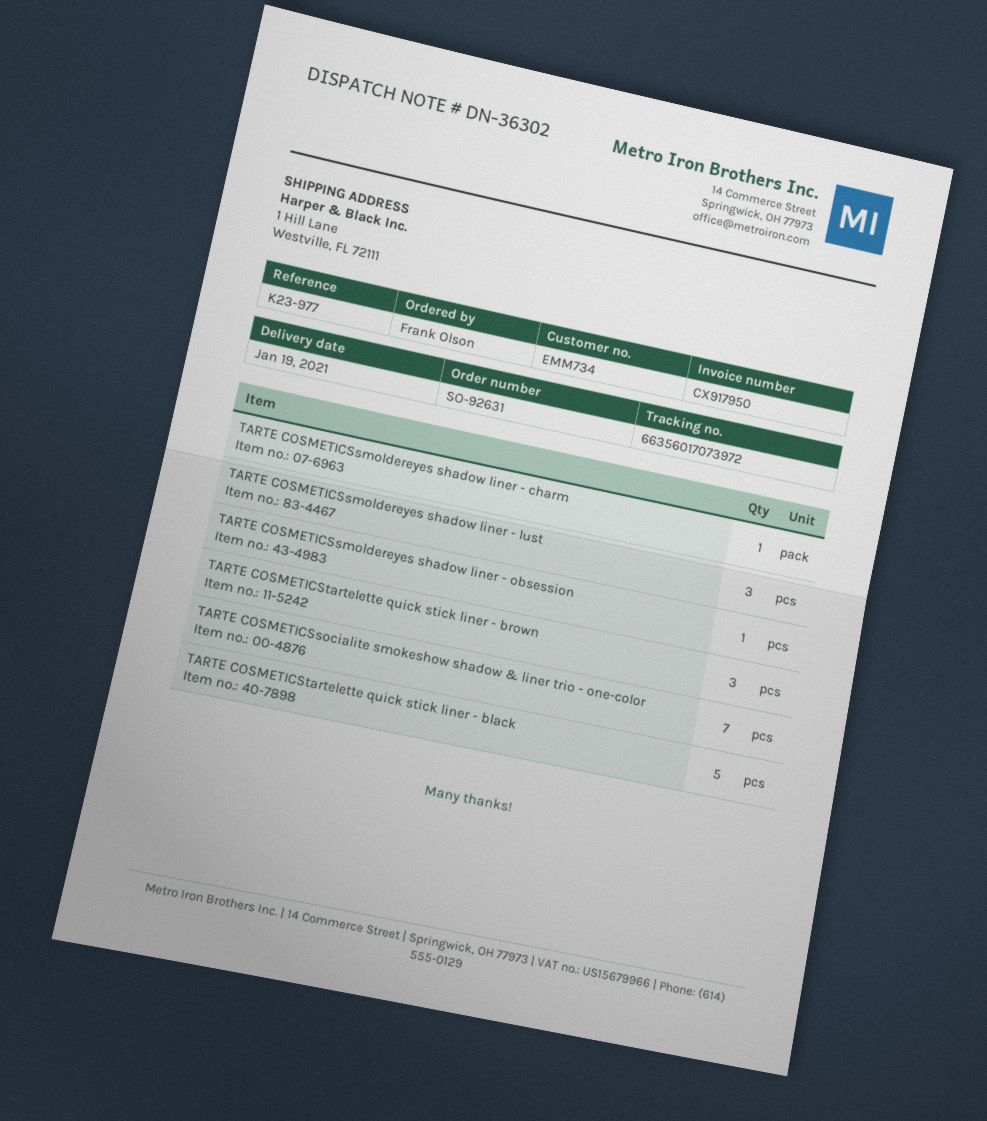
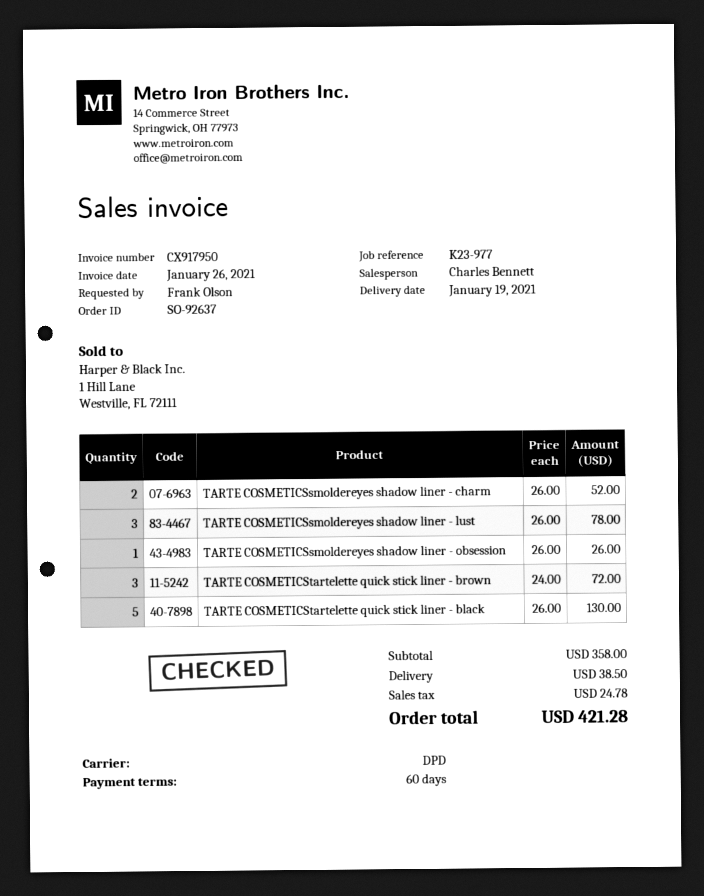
order number: SO-92631 -> SO-92637
TARTE COSMETICSsmoldereyes shadow liner - charm: 1 -> 2
TARTE COSMETICSsocialite smokeshow shadow & liner trio - one-color: 7 -> none

